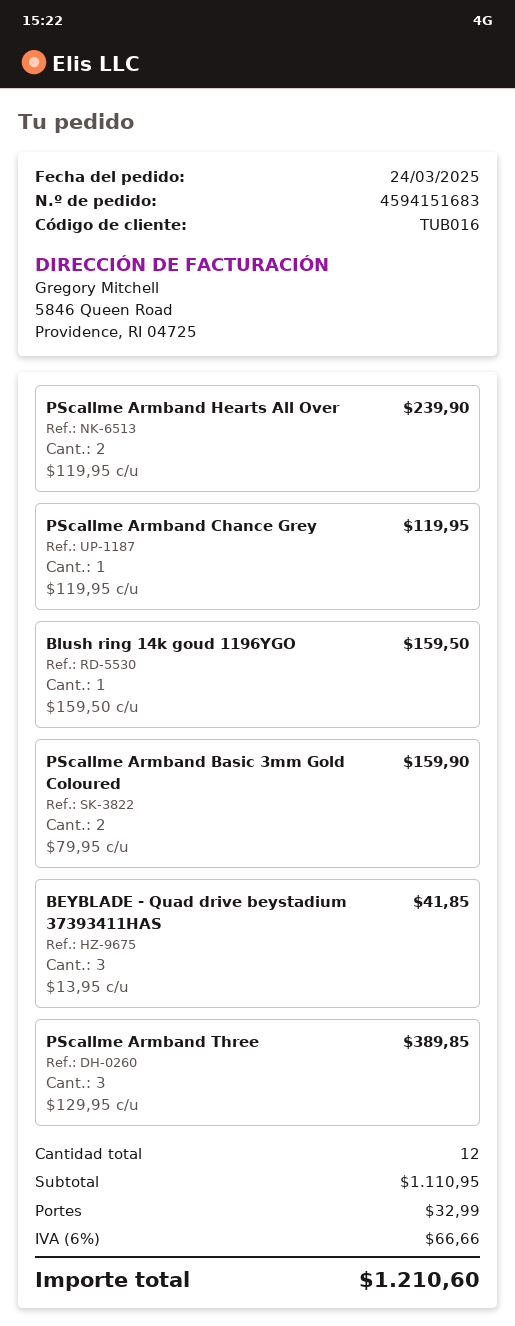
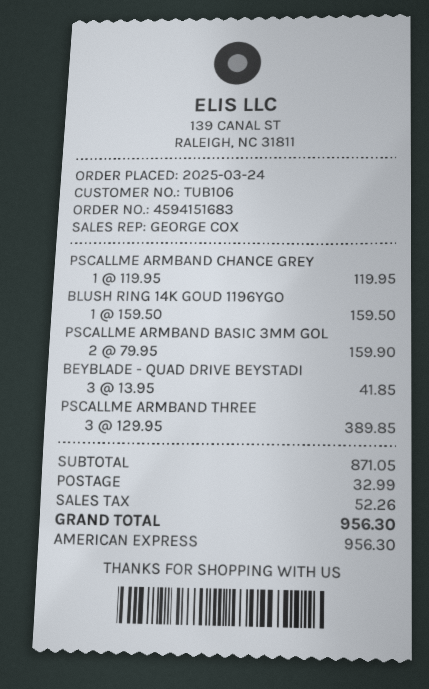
customer number: TUB016 -> TUB106
PScallme Armband Hearts All Over: 2 x 119.95 = 239.90 -> none
subtotal: 1110.95 -> 871.05
tax: 66.66 -> 52.26
total: 1210.60 -> 956.30

